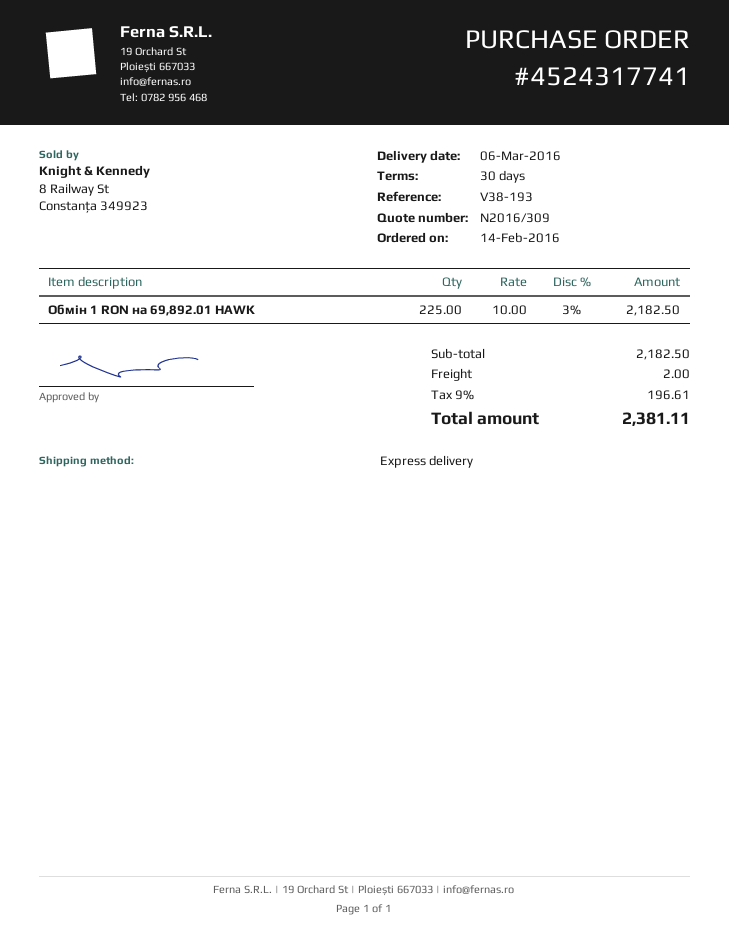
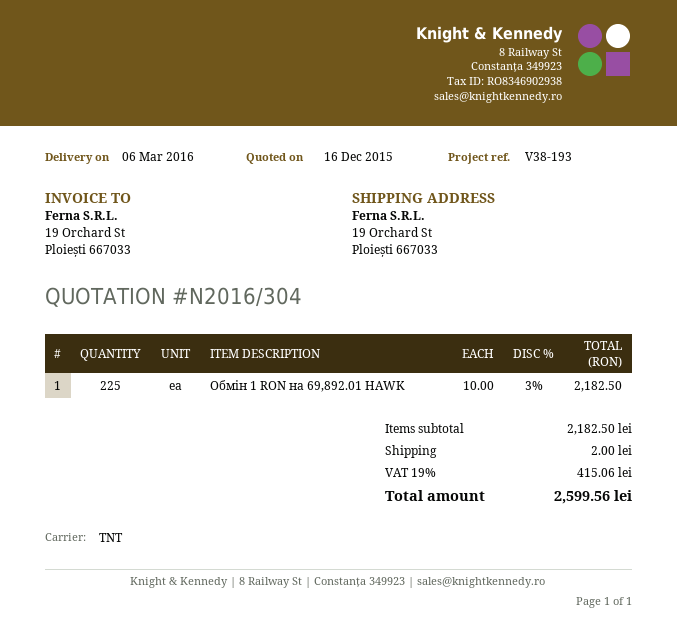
quote number: N2016/309 -> N2016/304
shipping method: express -> TNT
tax: 9% = 196.61 -> 19% = 415.06
total: 2381.11 -> 2599.56

